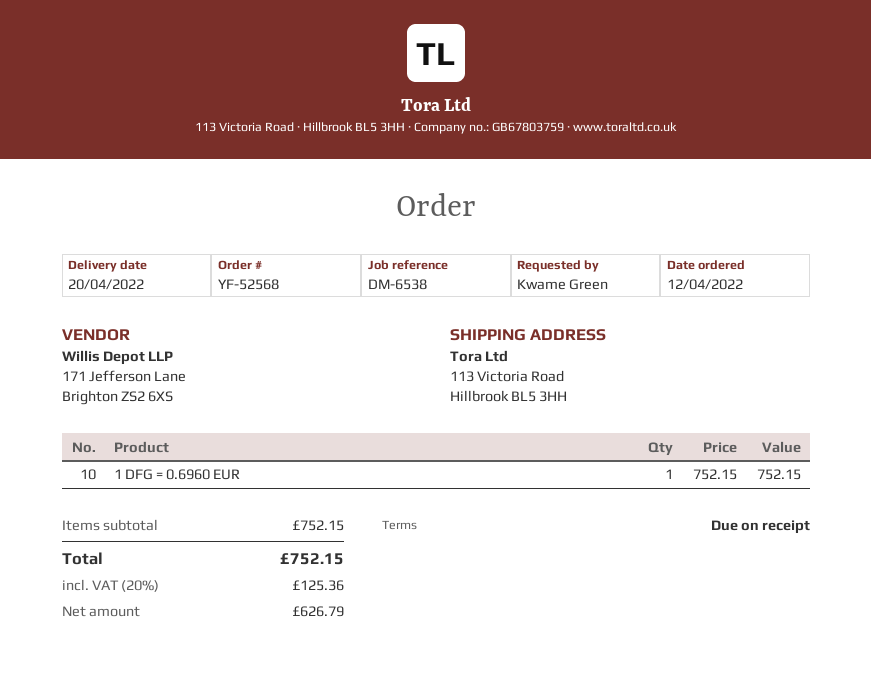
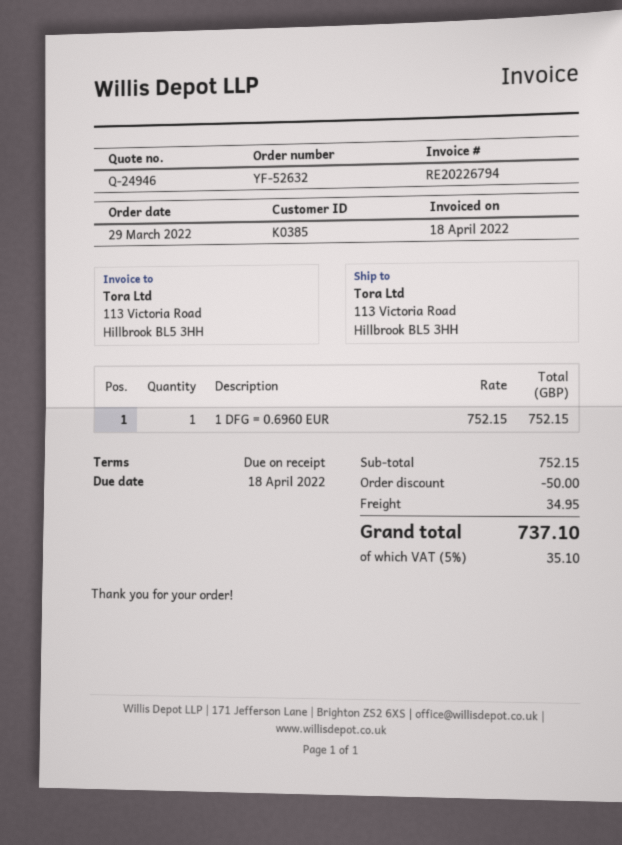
order number: YF-52568 -> YF-52632
order date: 2022-04-12 -> 2022-03-29
discount: none -> 50.00
shipping: none -> 34.95
tax: 20% = 125.36 -> 5% = 35.10
total: 752.15 -> 737.10

